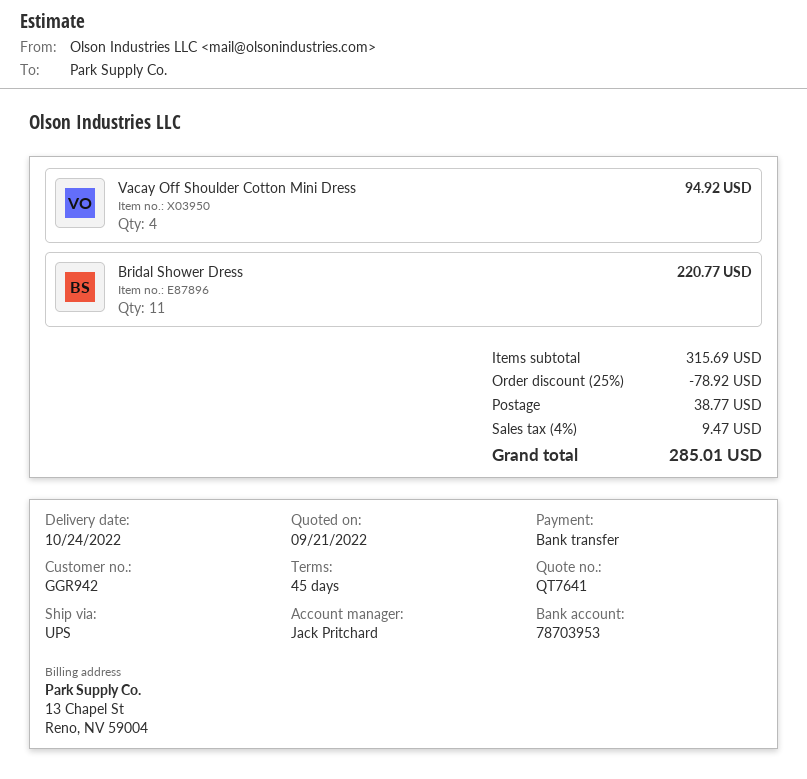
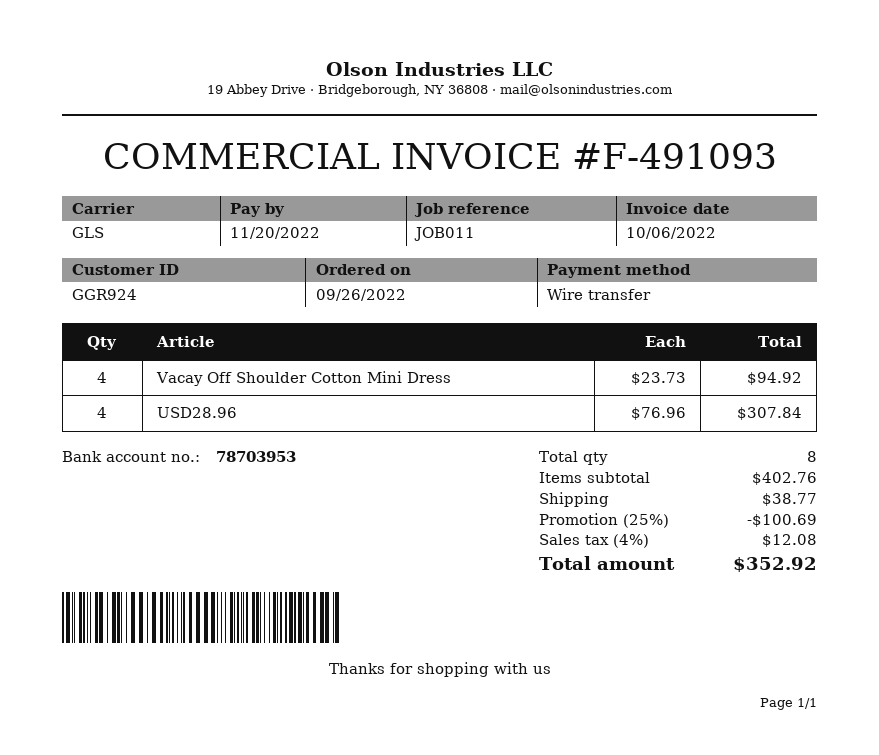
customer number: GGR942 -> GGR924
shipping method: UPS -> GLS
Bridal Shower Dress: 11 for 220.77 -> none
USD28.96: none -> 4 for 307.84
subtotal: 315.69 -> 402.76
discount: 25% = 78.92 -> 25% = 100.69
tax: 4% = 9.47 -> 4% = 12.08
total: 285.01 -> 352.92

